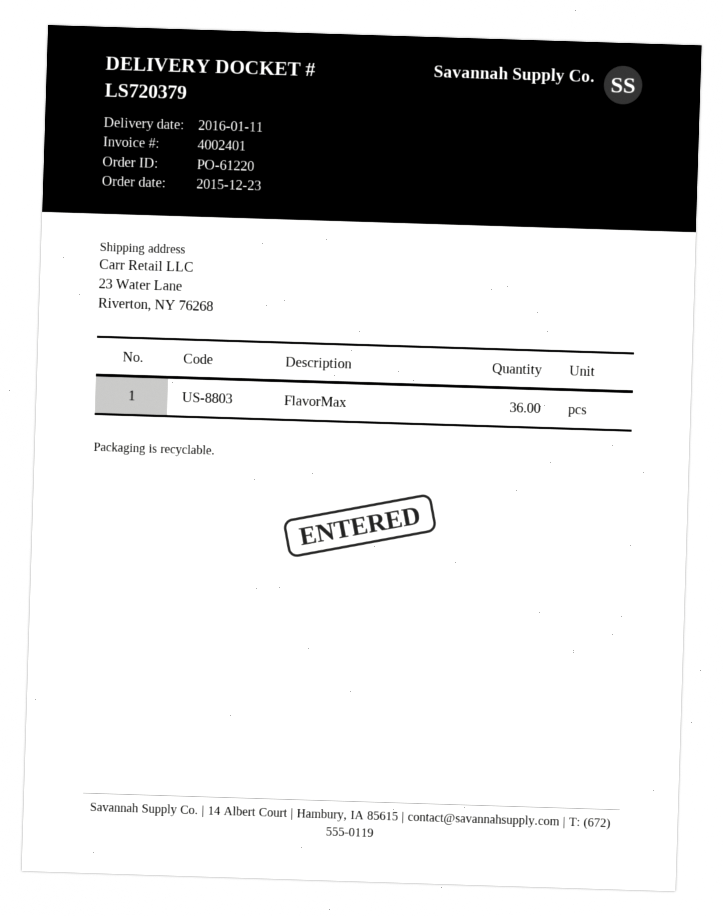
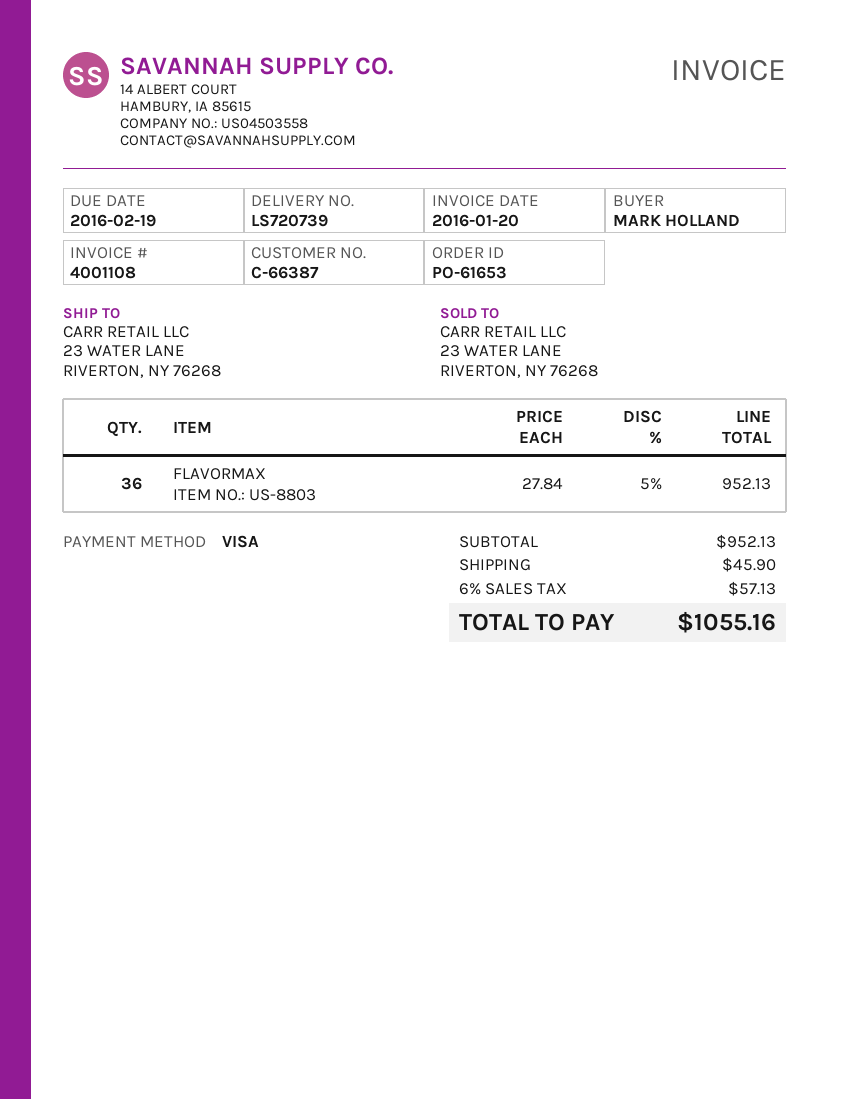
order number: PO-61220 -> PO-61653
delivery note number: LS720379 -> LS720739
invoice number: 4002401 -> 4001108

